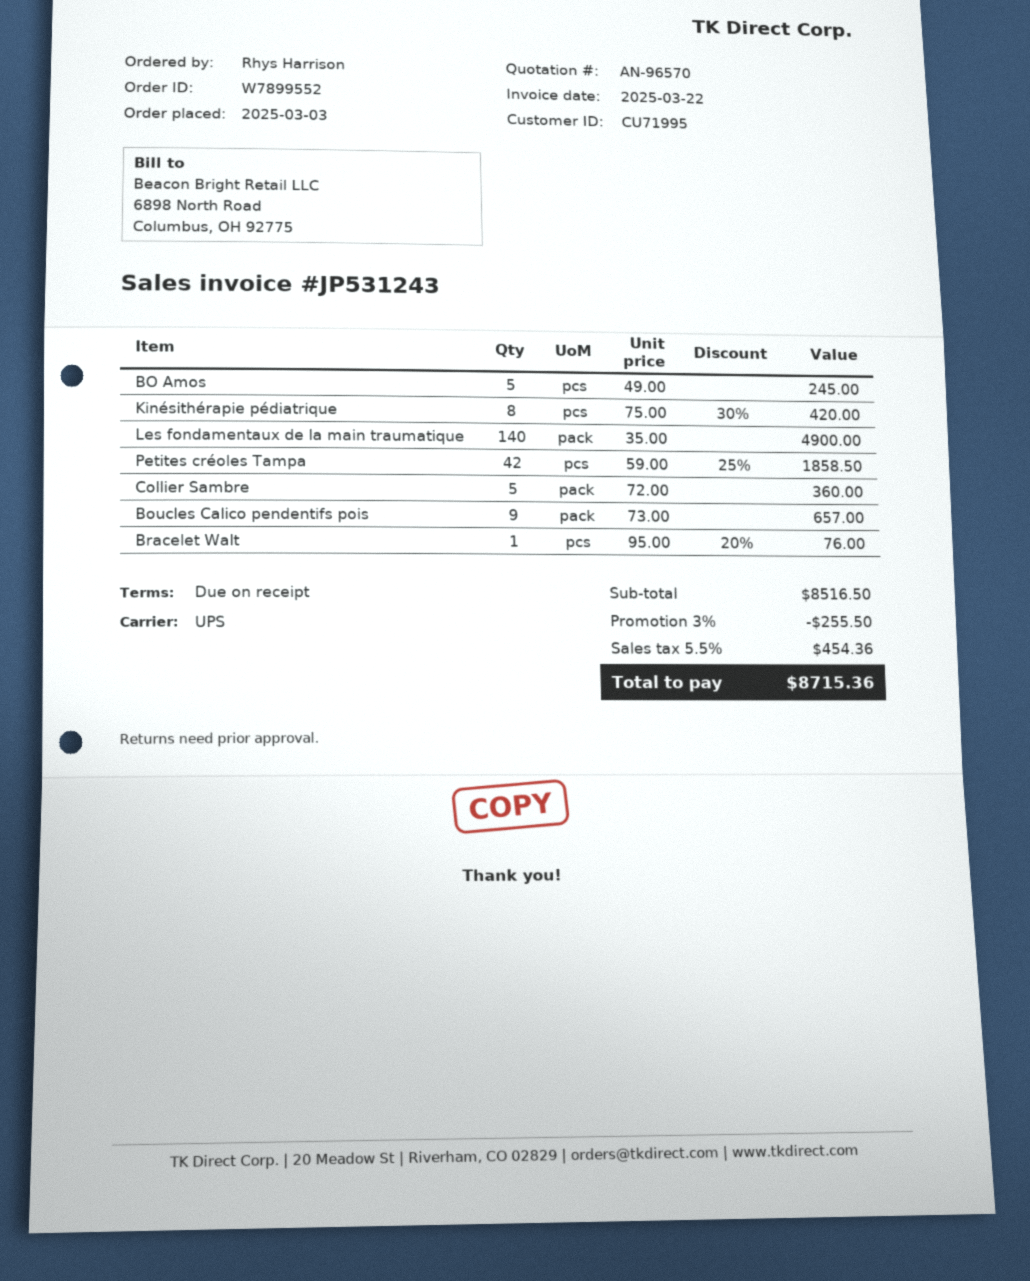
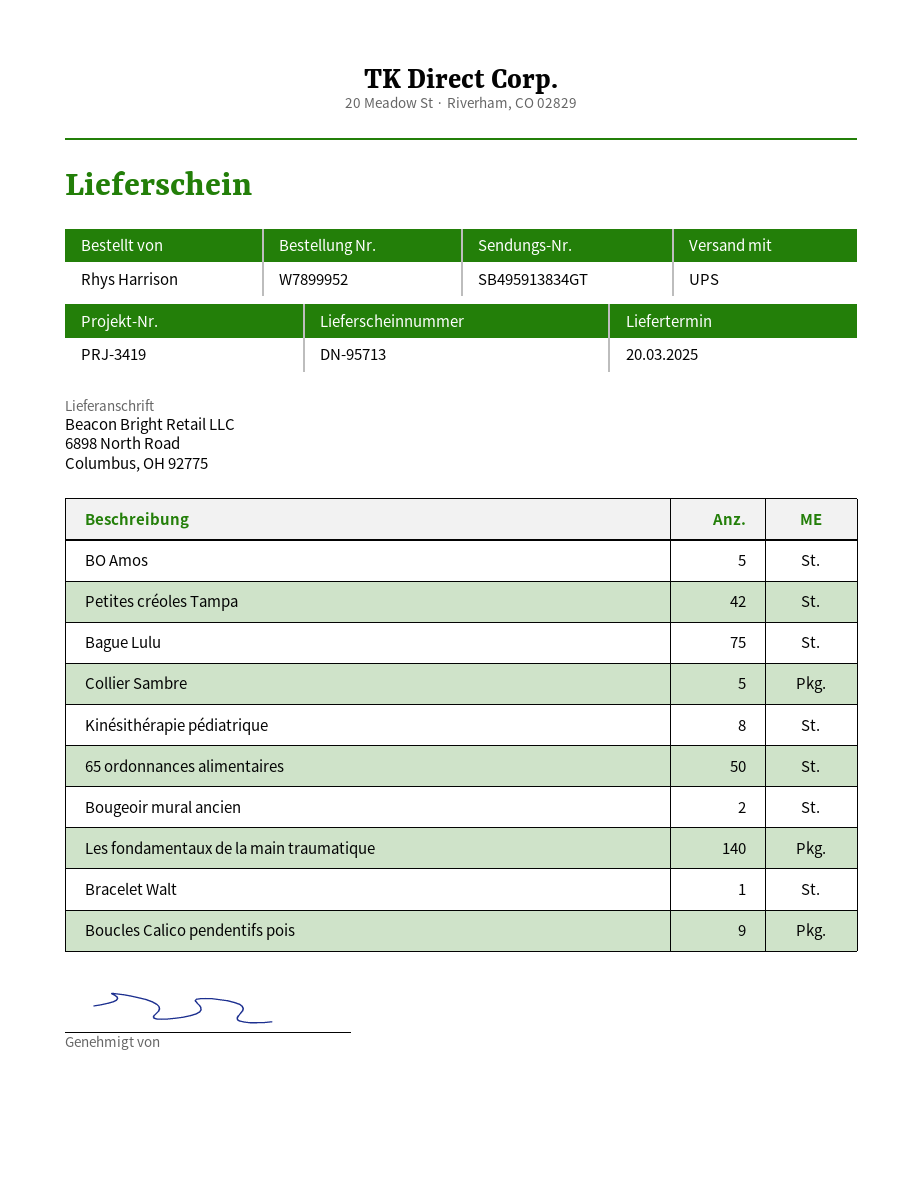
order number: W7899552 -> W7899952
Bague Lulu: none -> 75
65 ordonnances alimentaires: none -> 50
Bougeoir mural ancien: none -> 2

